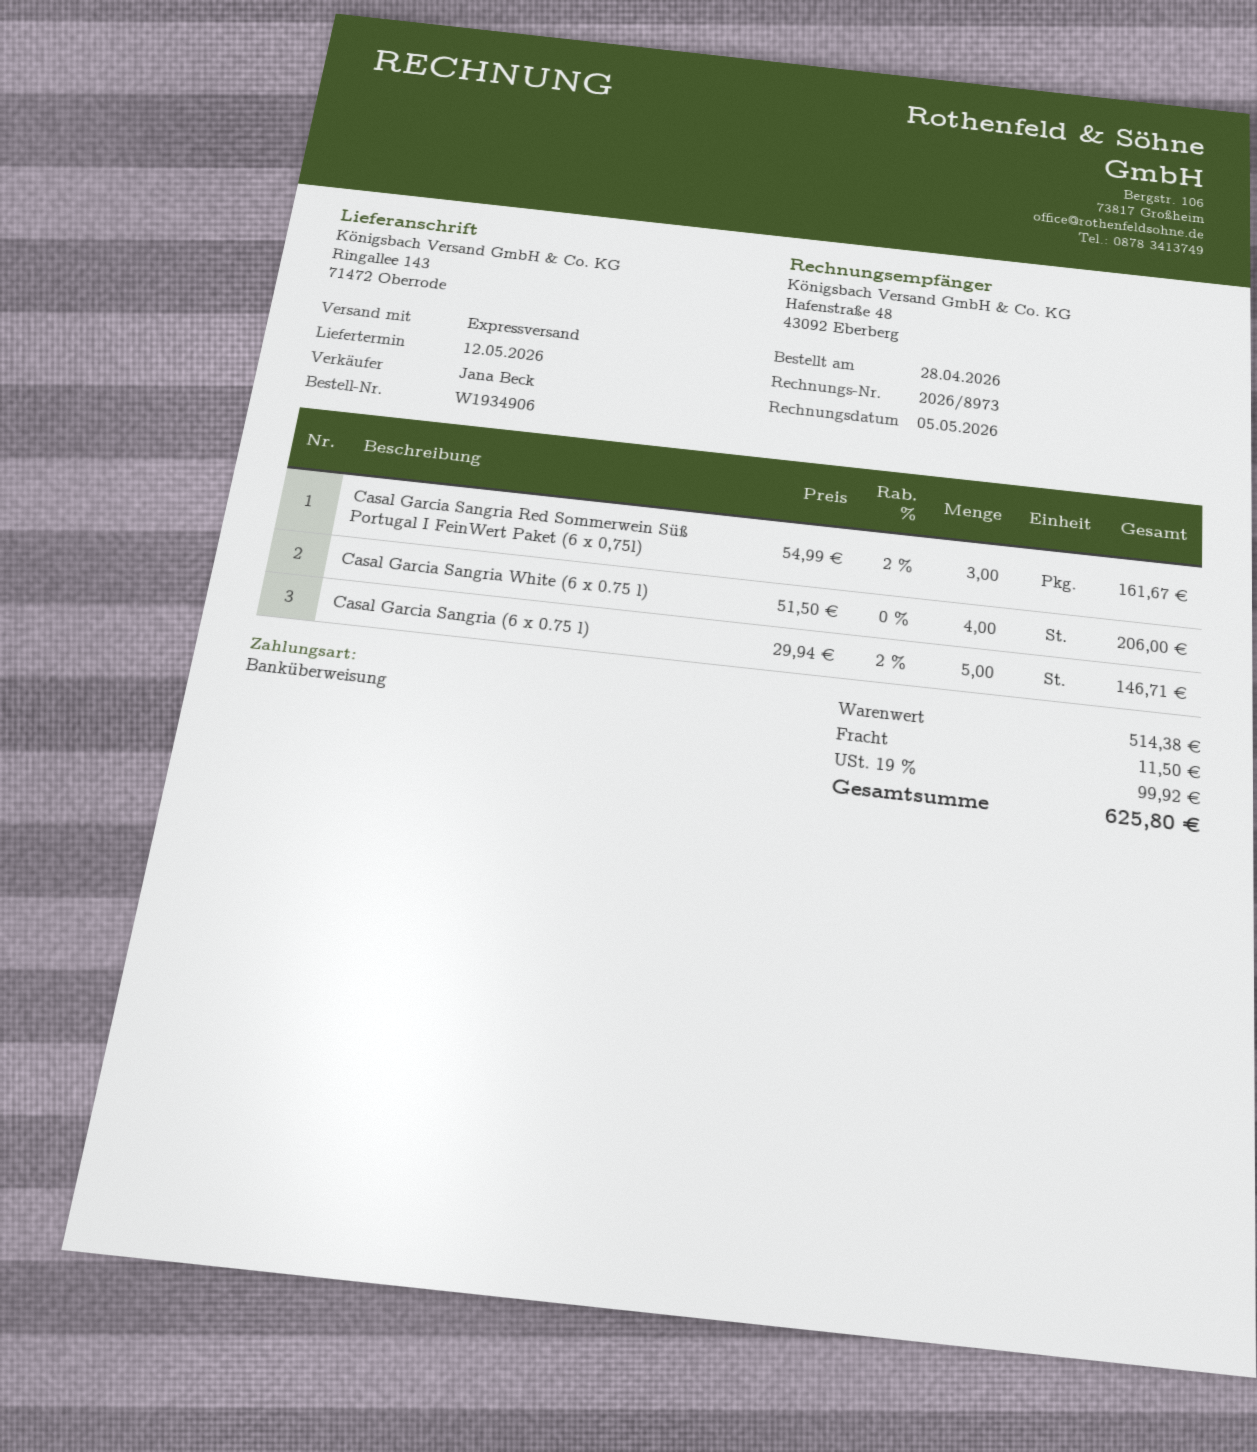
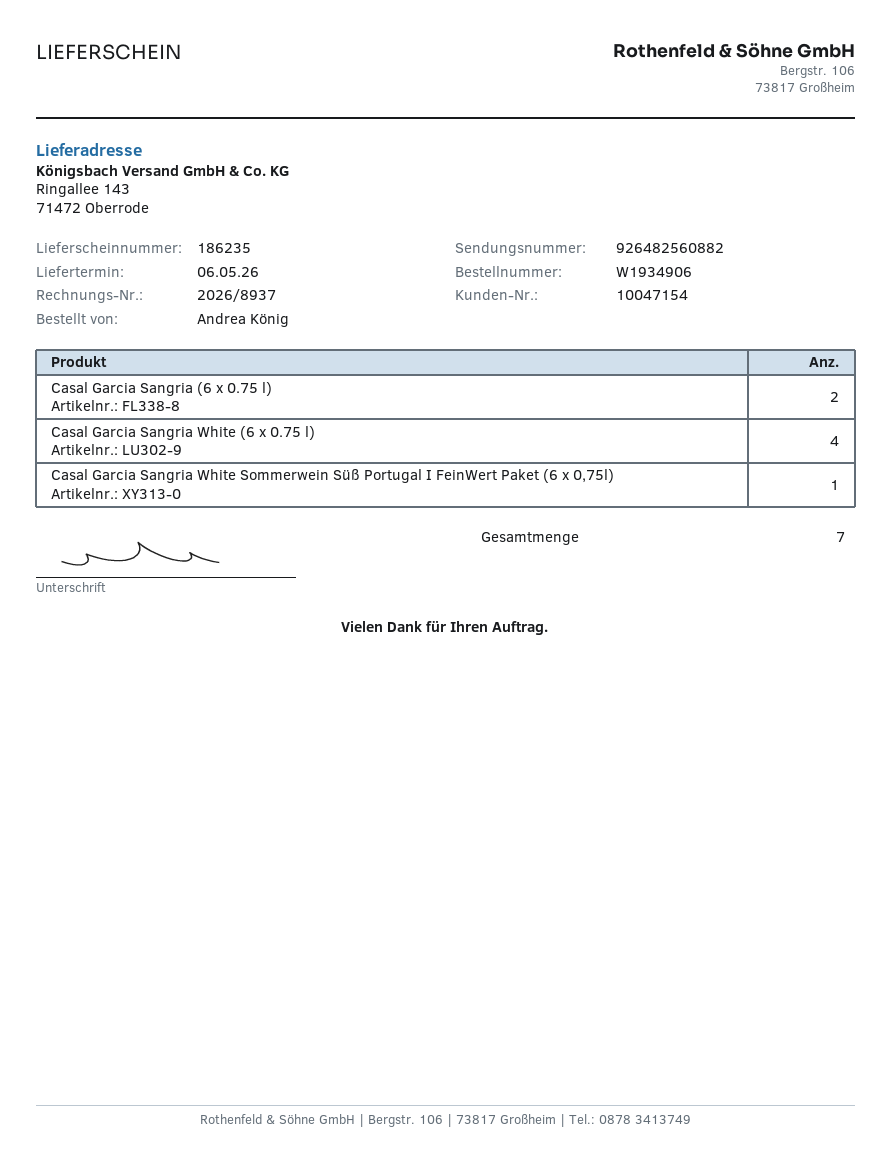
delivery date: 2026-05-12 -> 2026-05-06
invoice number: 2026/8973 -> 2026/8937
Casal Garcia Sangria Red Sommerwein Süß Portugal I FeinWert Paket (6 x 0,75l): 3 -> none
Casal Garcia Sangria (6 x 0.75 l): 5 -> 2
Casal Garcia Sangria White Sommerwein Süß Portugal I FeinWert Paket (6 x 0,75l): none -> 1

